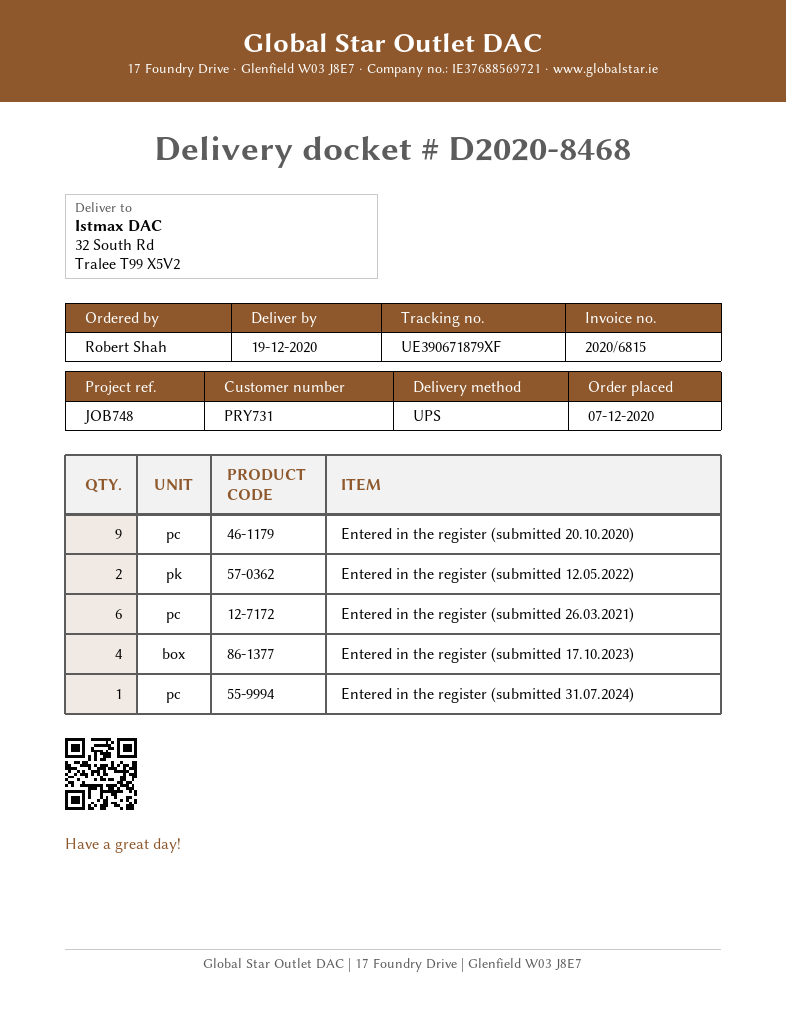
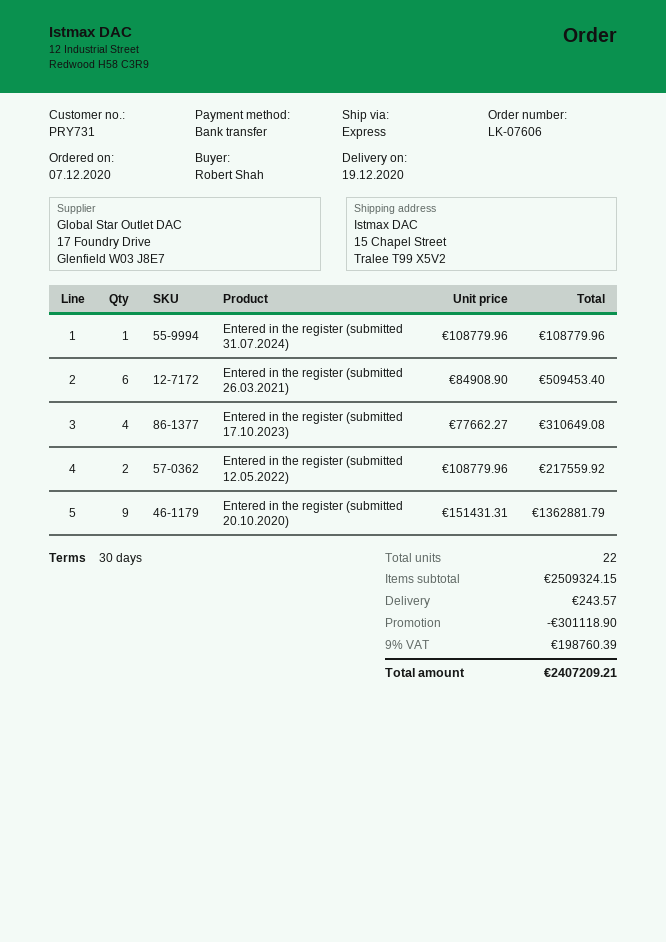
shipping method: UPS -> express
ship to: 32 South Rd, Tralee T99 X5V2 -> 15 Chapel Street, Tralee T99 X5V2

